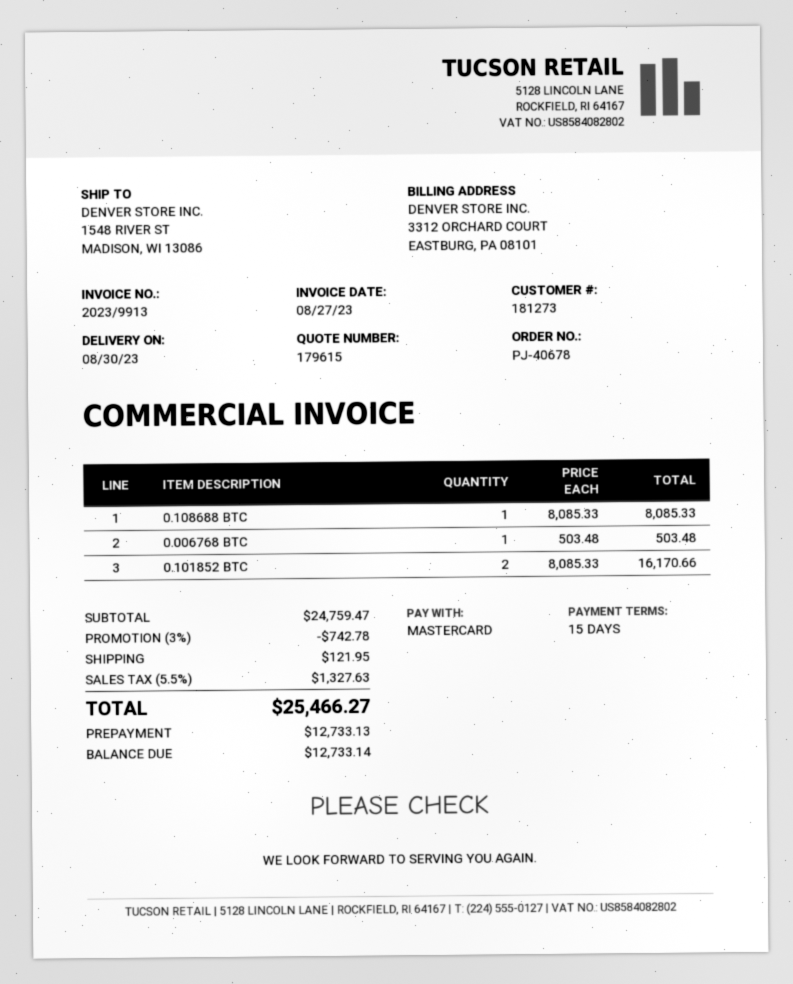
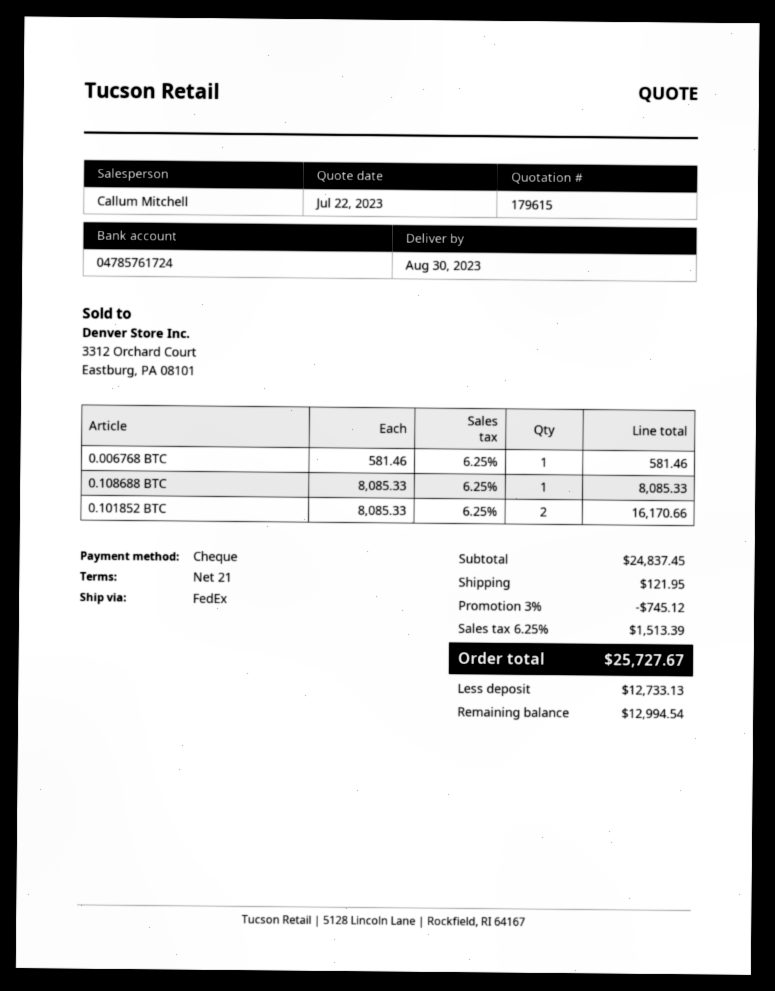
payment terms: 15 days -> 21 days
payment method: Mastercard -> cheque
0.006768 BTC: 1 x 503.48 = 503.48 -> 1 x 581.46 = 581.46
subtotal: 24759.47 -> 24837.45
discount: 3% = 742.78 -> 3% = 745.12
tax: 5.5% = 1327.63 -> 6.25% = 1513.39
total: 25466.27 -> 25727.67
balance: 12733.14 -> 12994.54

